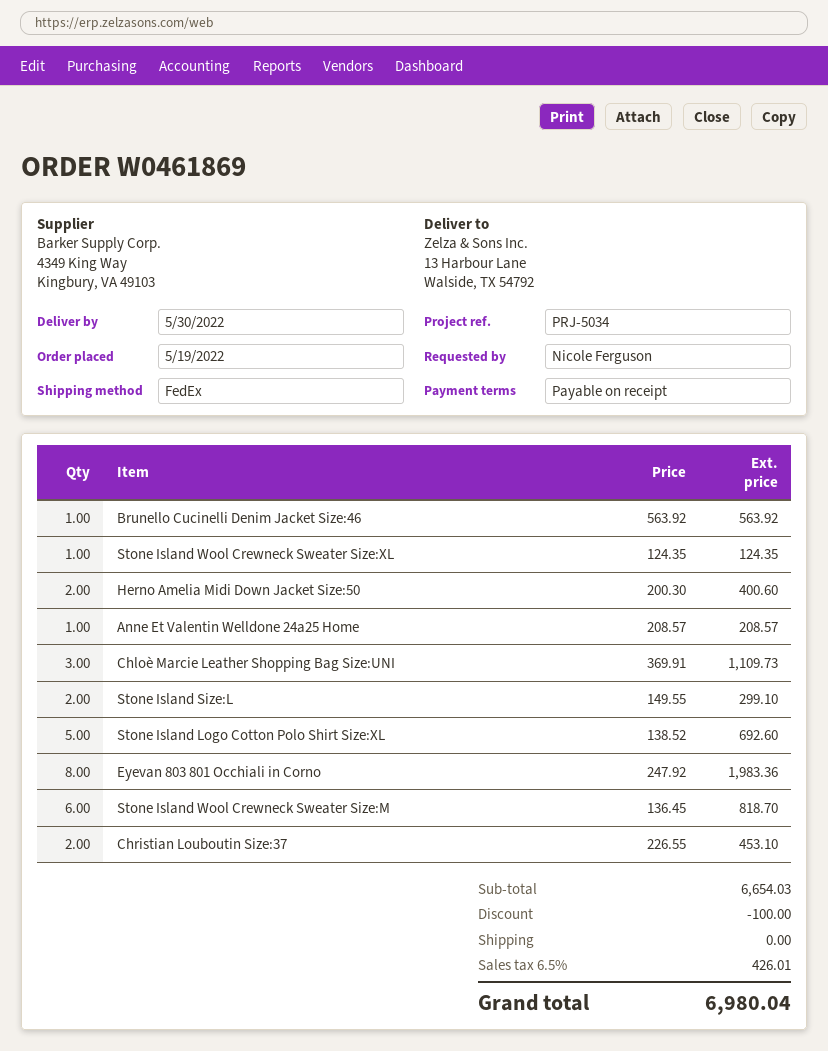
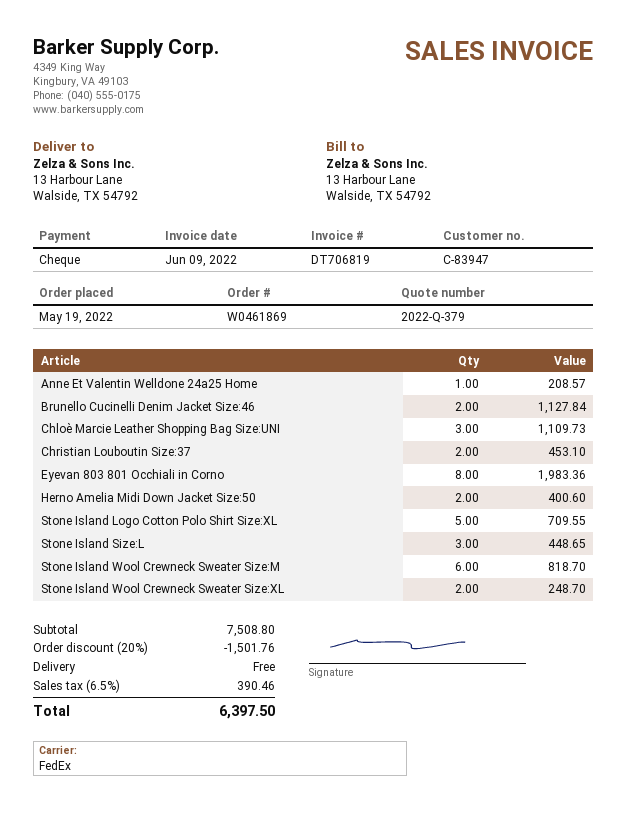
Brunello Cucinelli Denim Jacket Size:46: 1 for 563.92 -> 2 for 1127.84
Stone Island Wool Crewneck Sweater Size:XL: 1 for 124.35 -> 2 for 248.70
Stone Island Size:L: 2 for 299.10 -> 3 for 448.65
Stone Island Logo Cotton Polo Shirt Size:XL: 5 for 692.60 -> 5 for 709.55
subtotal: 6654.03 -> 7508.80
discount: 100.00 -> 1501.76
tax: 6.5% = 426.01 -> 6.5% = 390.46
total: 6980.04 -> 6397.50

